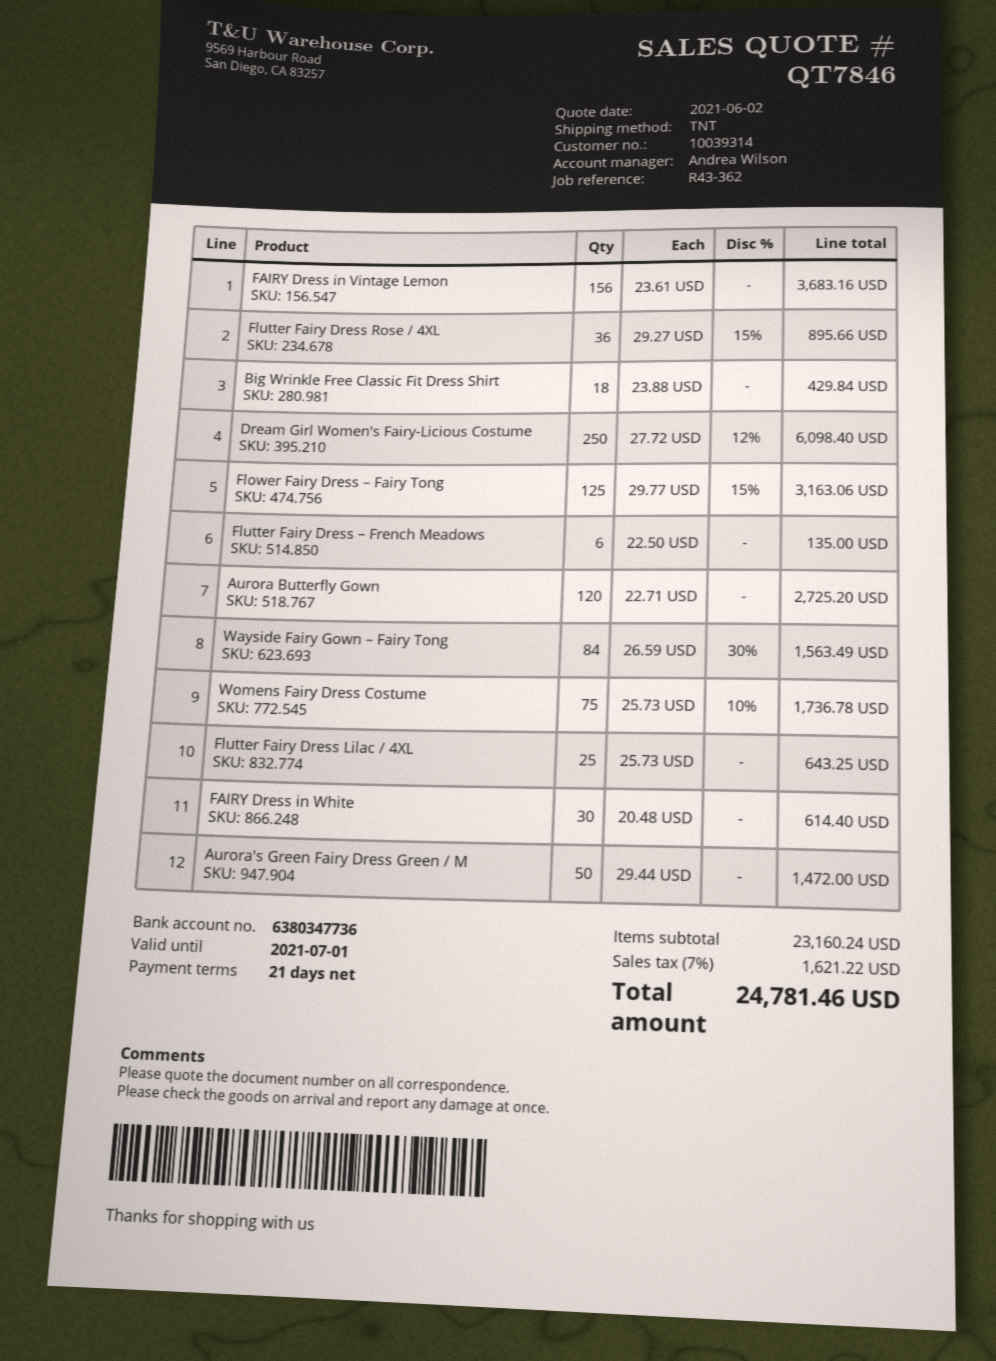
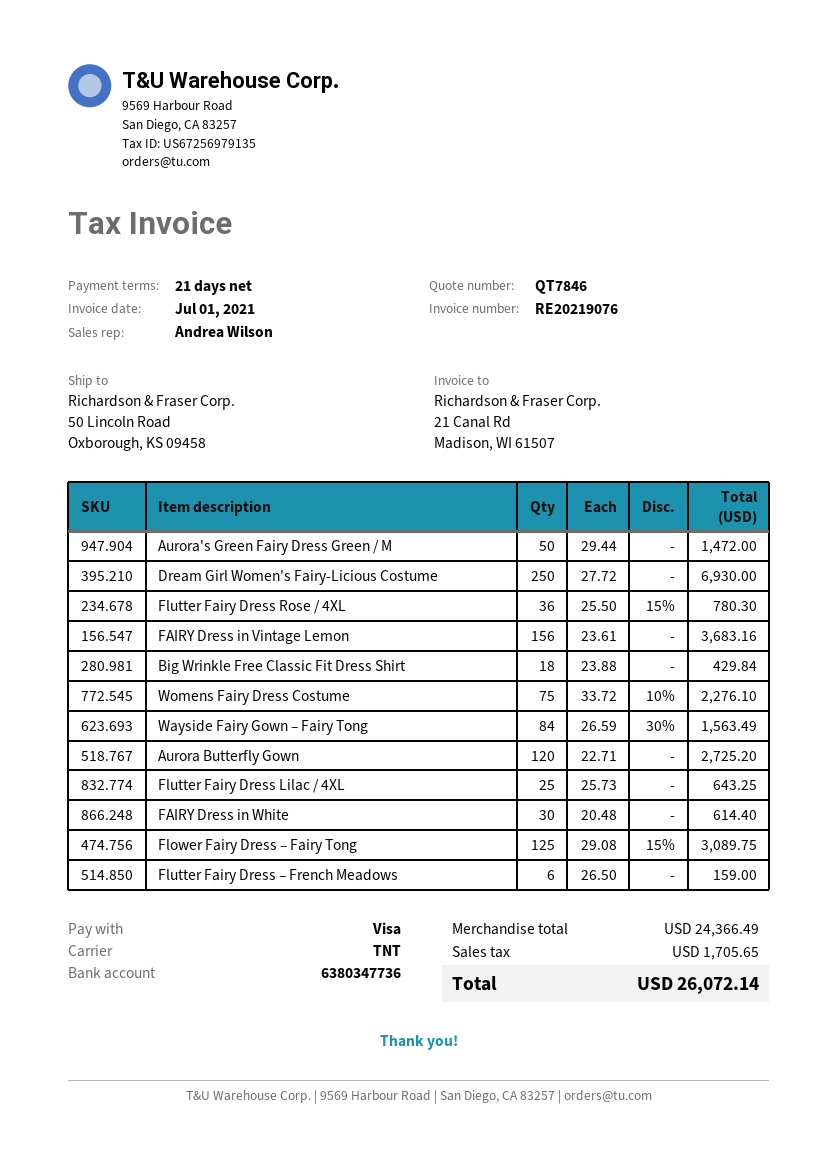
Flutter Fairy Dress Rose / 4XL: 36 x 29.27 - 15% = 895.66 -> 36 x 25.50 - 15% = 780.30
Dream Girl Women's Fairy-Licious Costume: 250 x 27.72 - 12% = 6098.40 -> 250 x 27.72 = 6930.00
Flower Fairy Dress – Fairy Tong: 125 x 29.77 - 15% = 3163.06 -> 125 x 29.08 - 15% = 3089.75
Flutter Fairy Dress – French Meadows: 6 x 22.50 = 135.00 -> 6 x 26.50 = 159.00
Womens Fairy Dress Costume: 75 x 25.73 - 10% = 1736.78 -> 75 x 33.72 - 10% = 2276.10
subtotal: 23160.24 -> 24366.49
tax: 1621.22 -> 1705.65
total: 24781.46 -> 26072.14

